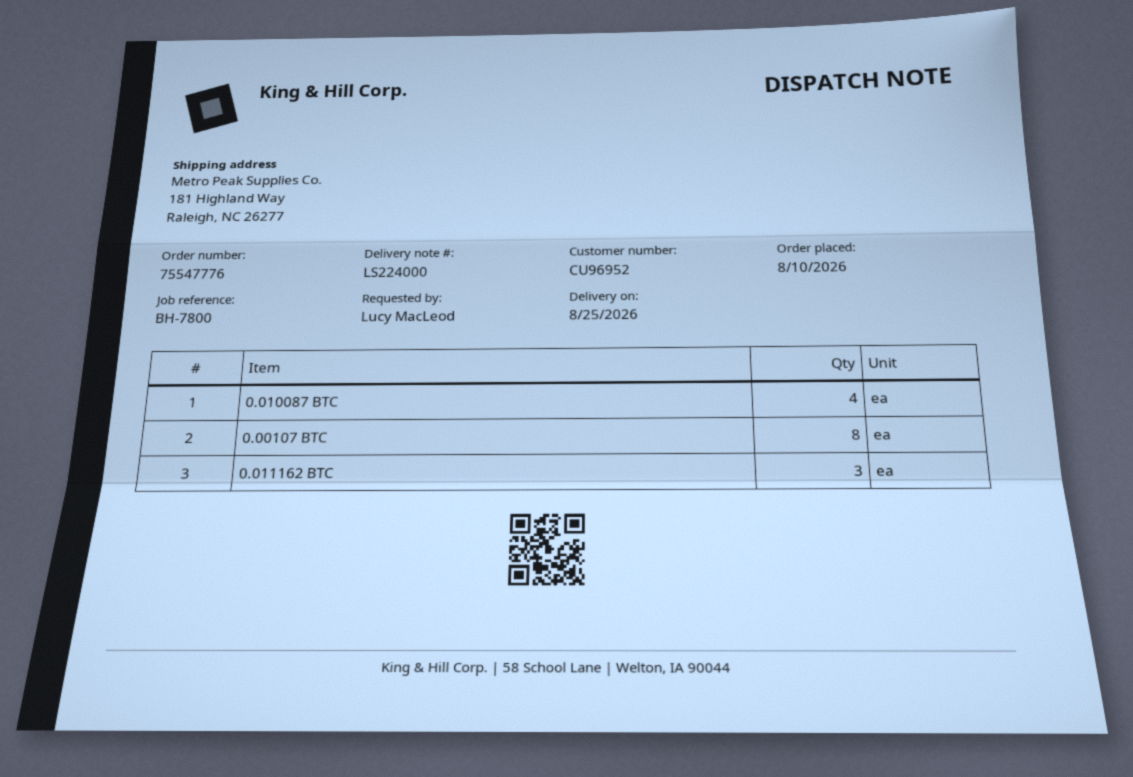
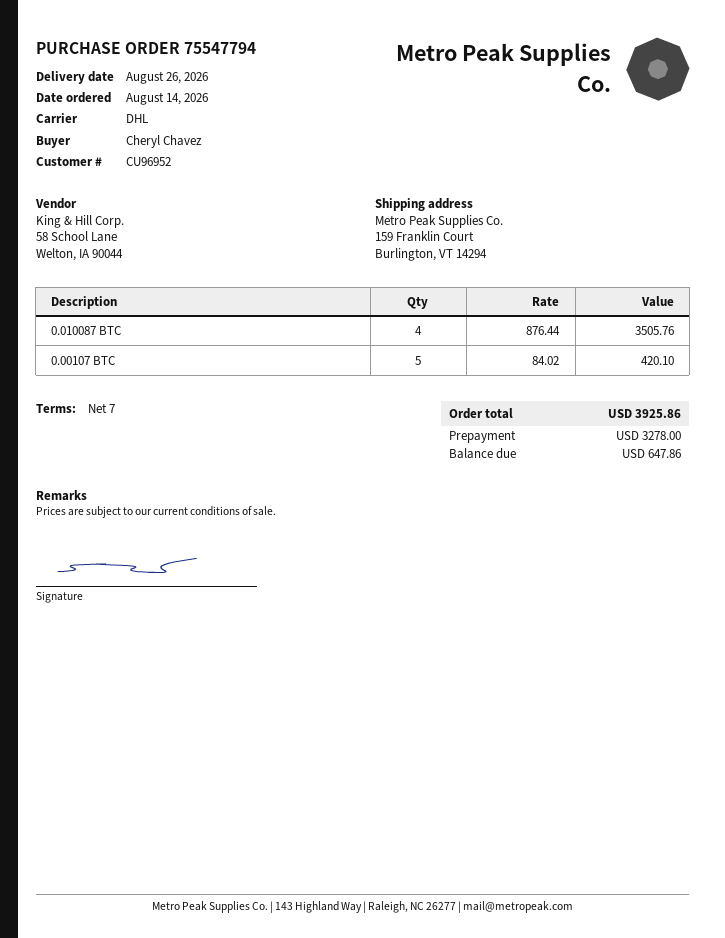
order number: 75547776 -> 75547794
order date: 2026-08-10 -> 2026-08-14
delivery date: 2026-08-25 -> 2026-08-26
ordered by: Lucy MacLeod -> Cheryl Chavez
ship to: 181 Highland Way, Raleigh, NC 26277 -> 159 Franklin Court, Burlington, VT 14294
0.00107 BTC: 8 -> 5
0.011162 BTC: 3 -> none

